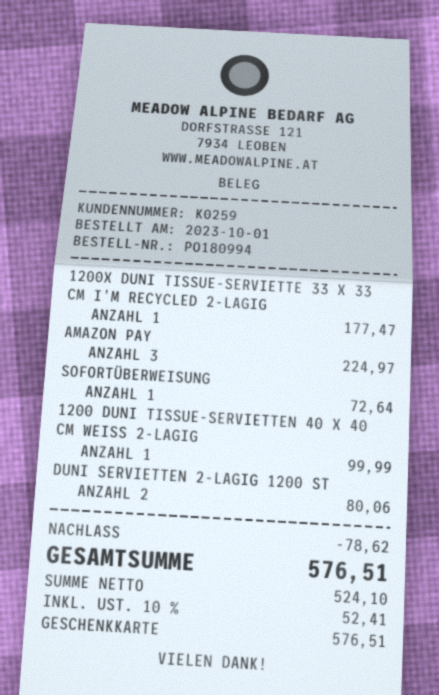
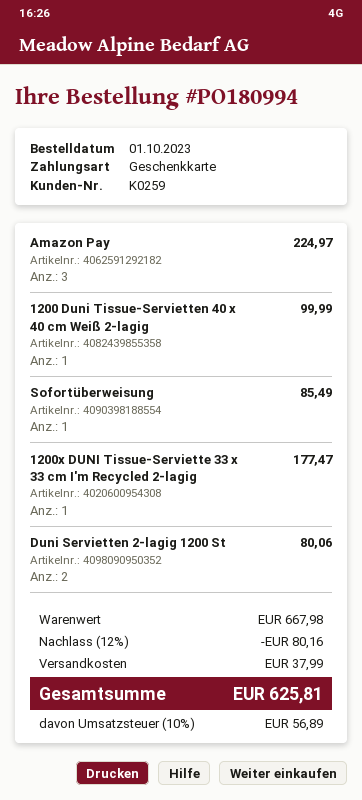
SOFORTÜBERWEISUNG: 1 for 72.64 -> 1 for 85.49
discount: 78.62 -> 80.16
shipping: none -> 37.99
tax: 10% = 52.41 -> 10% = 56.89
total: 576.51 -> 625.81

